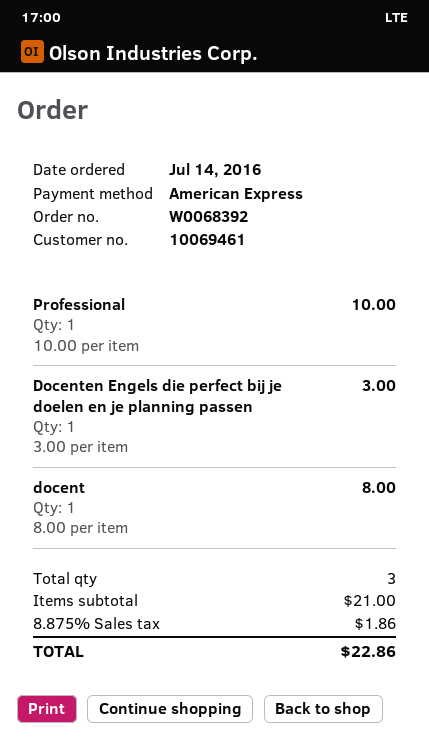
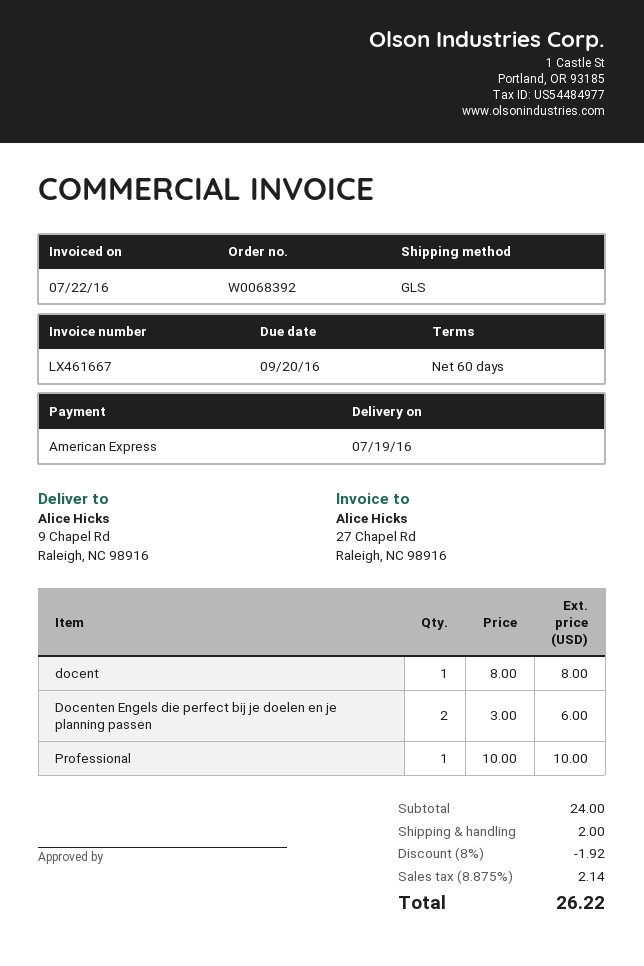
Docenten Engels die perfect bij je doelen en je planning passen: 1 x 3.00 = 3.00 -> 2 x 3.00 = 6.00
subtotal: 21.00 -> 24.00
discount: none -> 8% = 1.92
shipping: none -> 2.00
tax: 8.875% = 1.86 -> 8.875% = 2.14
total: 22.86 -> 26.22

